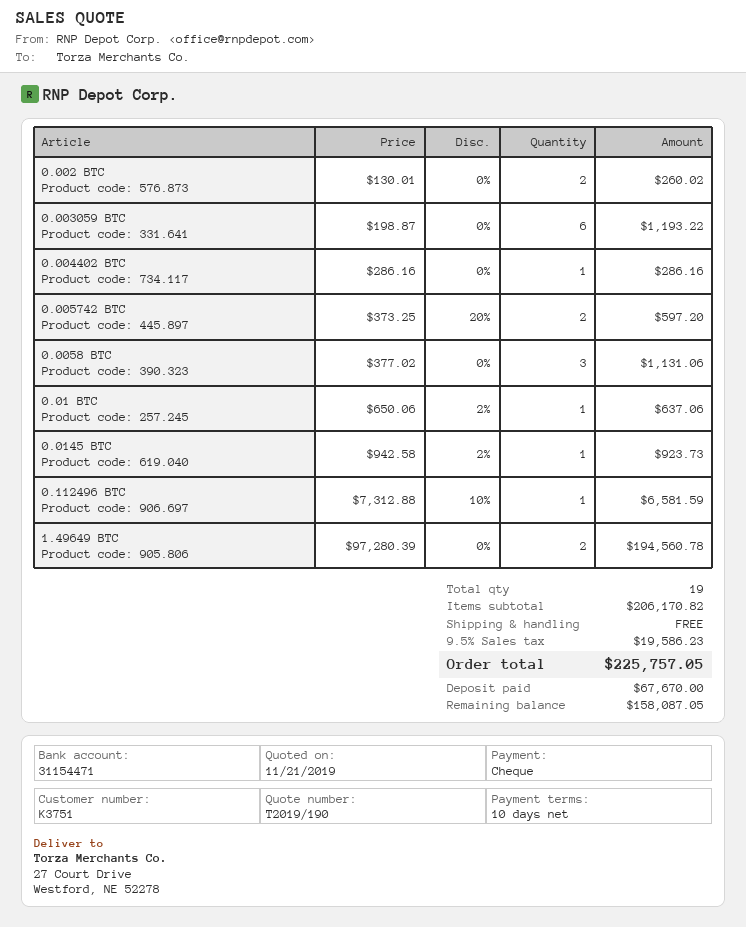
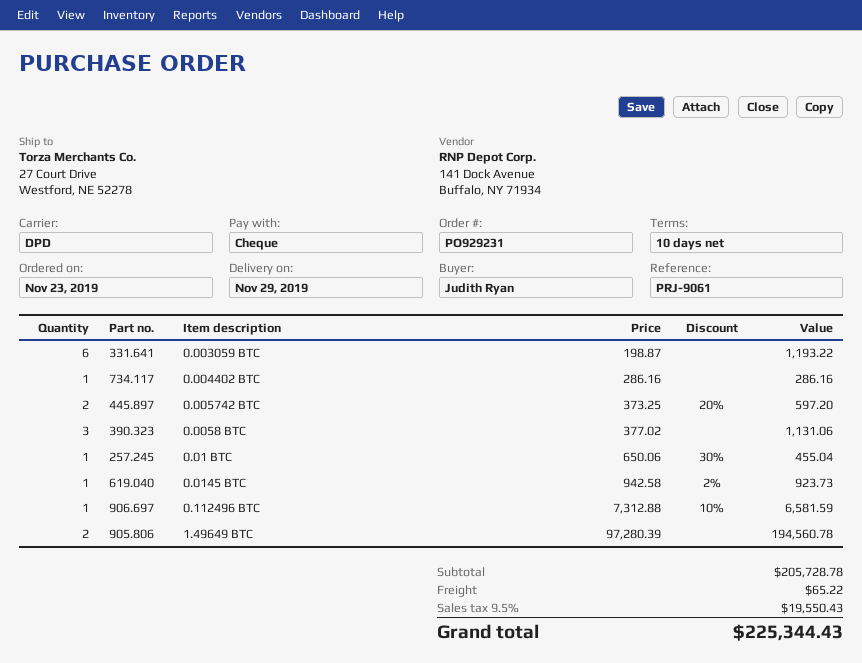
0.002 BTC: 2 x 130.01 = 260.02 -> none
0.01 BTC: 1 x 650.06 - 2% = 637.06 -> 1 x 650.06 - 30% = 455.04
subtotal: 206170.82 -> 205728.78
shipping: 0.00 -> 65.22
tax: 9.5% = 19586.23 -> 9.5% = 19550.43
total: 225757.05 -> 225344.43

